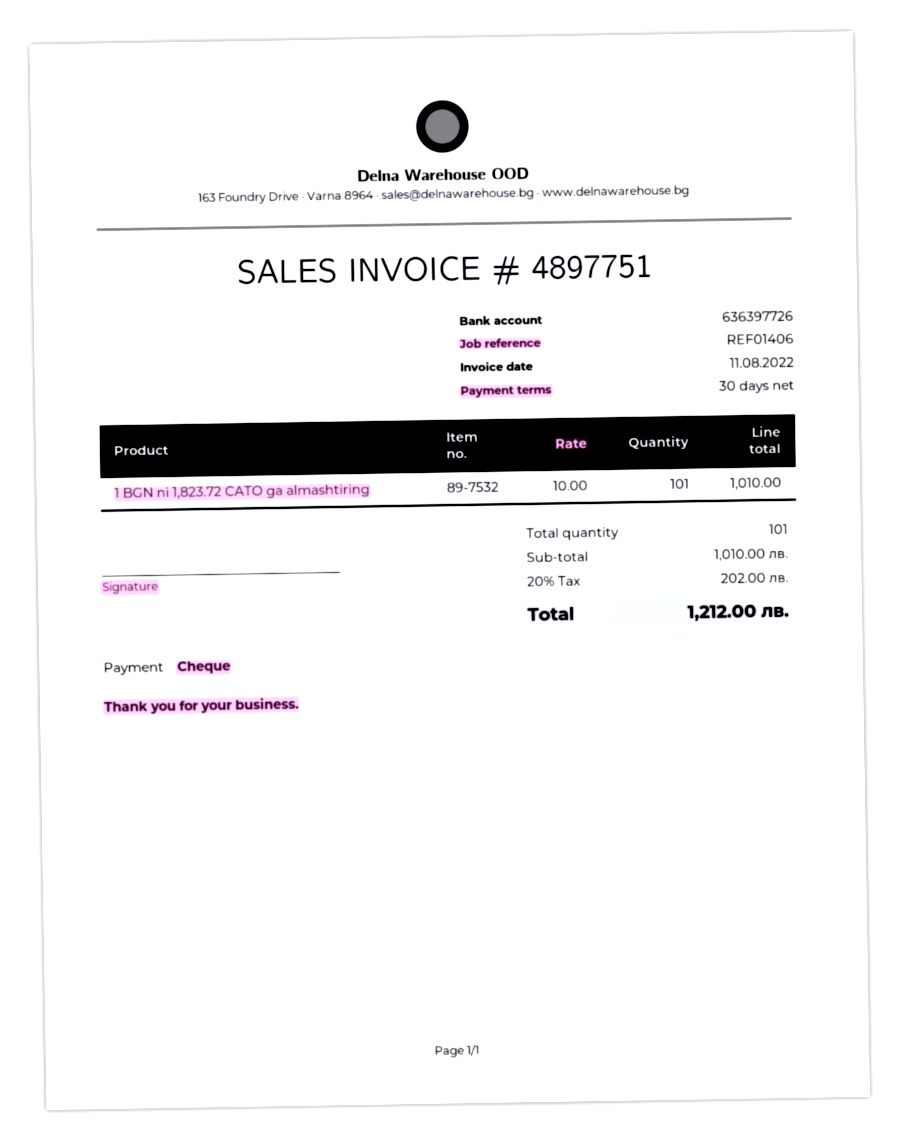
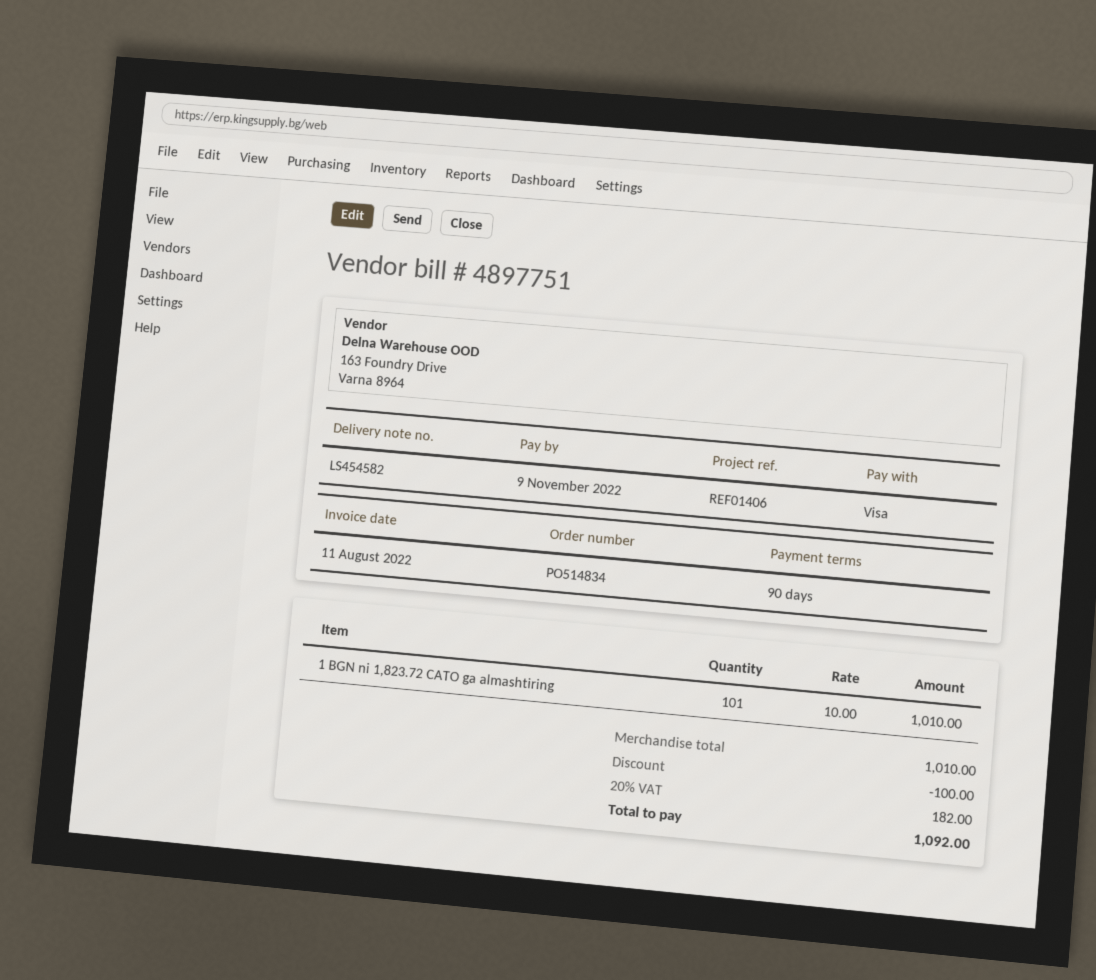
payment terms: 30 days -> 90 days
payment method: cheque -> Visa
discount: none -> 100.00
tax: 20% = 202.00 -> 20% = 182.00
total: 1212.00 -> 1092.00

